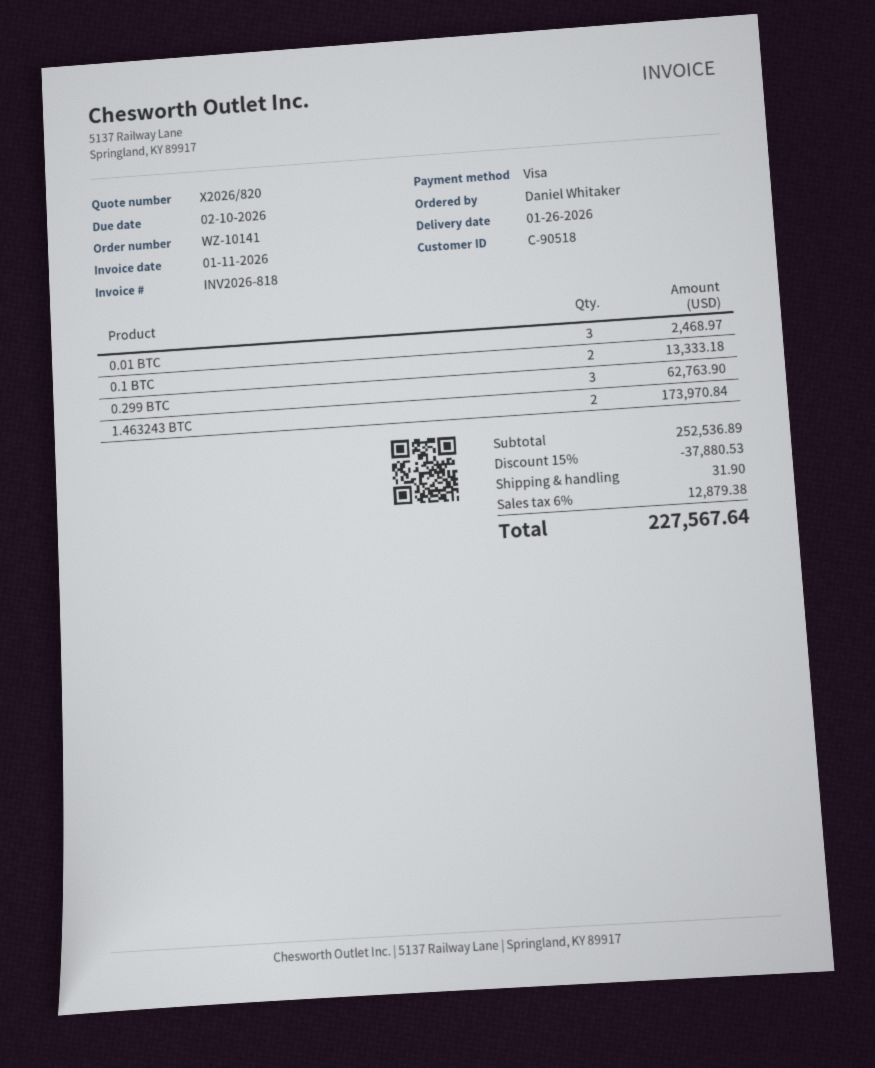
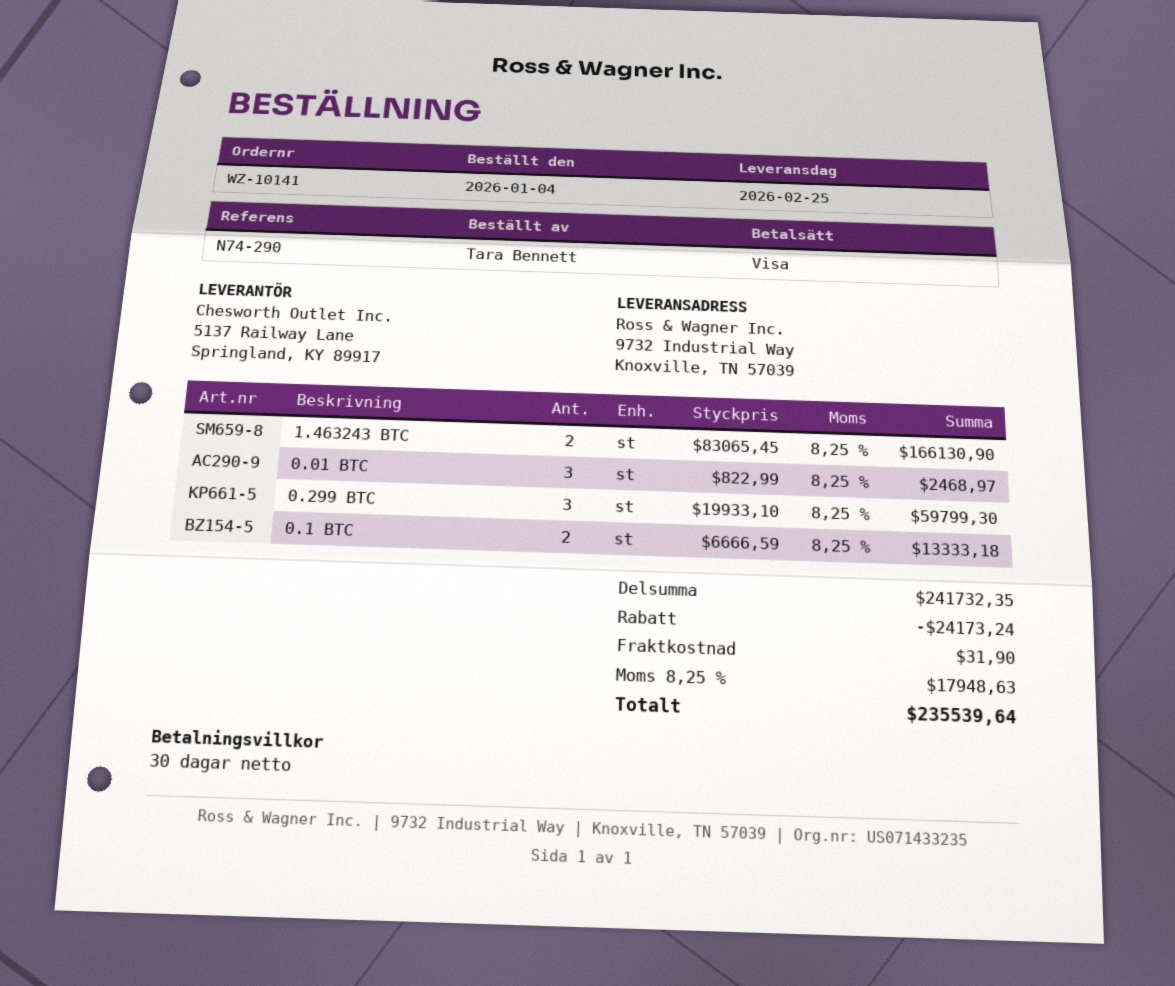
delivery date: 2026-01-26 -> 2026-02-25
ordered by: Daniel Whitaker -> Tara Bennett
0.299 BTC: 3 for 62763.90 -> 3 for 59799.30
1.463243 BTC: 2 for 173970.84 -> 2 for 166130.90
subtotal: 252536.89 -> 241732.35
discount: 37880.53 -> 24173.24
tax: 6% = 12879.38 -> 8.25% = 17948.63
total: 227567.64 -> 235539.64

